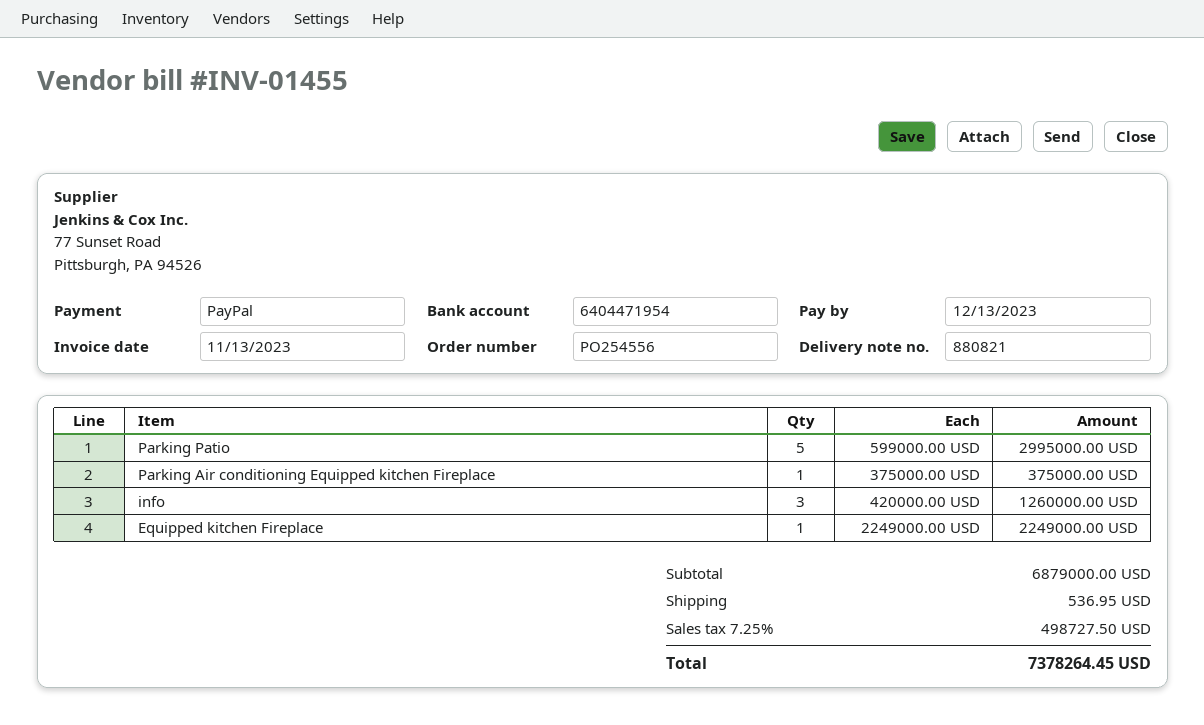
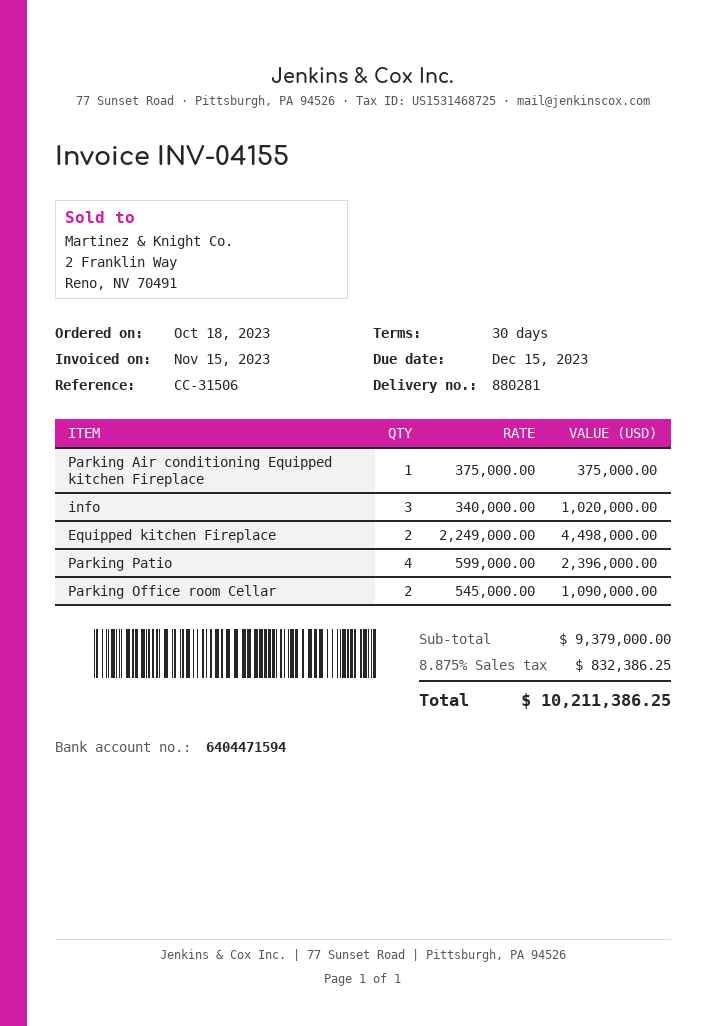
delivery note number: 880821 -> 880281
invoice number: INV-01455 -> INV-04155
invoice date: 2023-11-13 -> 2023-11-15
due date: 2023-12-13 -> 2023-12-15
bank account: 6404471954 -> 6404471594
Parking Patio: 5 x 599000.00 = 2995000.00 -> 4 x 599000.00 = 2396000.00
info: 3 x 420000.00 = 1260000.00 -> 3 x 340000.00 = 1020000.00
Equipped kitchen Fireplace: 1 x 2249000.00 = 2249000.00 -> 2 x 2249000.00 = 4498000.00
Parking Office room Cellar: none -> 2 x 545000.00 = 1090000.00
subtotal: 6879000.00 -> 9379000.00
shipping: 536.95 -> none
tax: 7.25% = 498727.50 -> 8.875% = 832386.25
total: 7378264.45 -> 10211386.25

